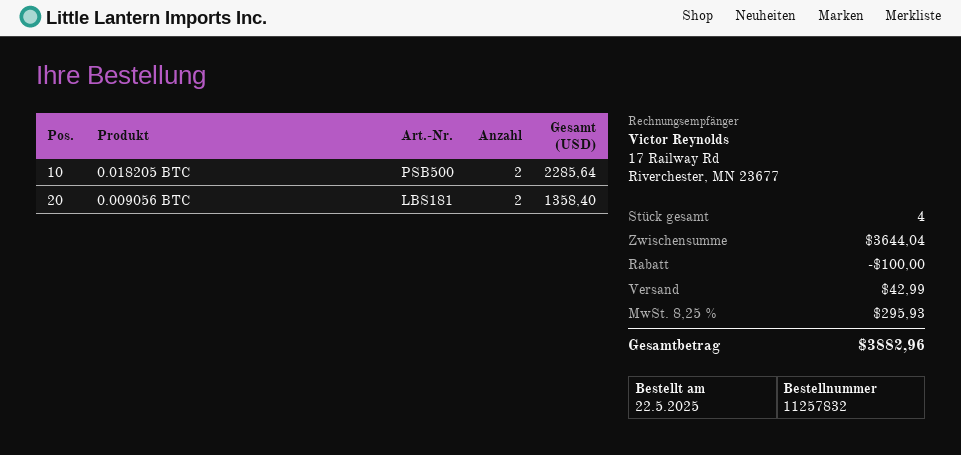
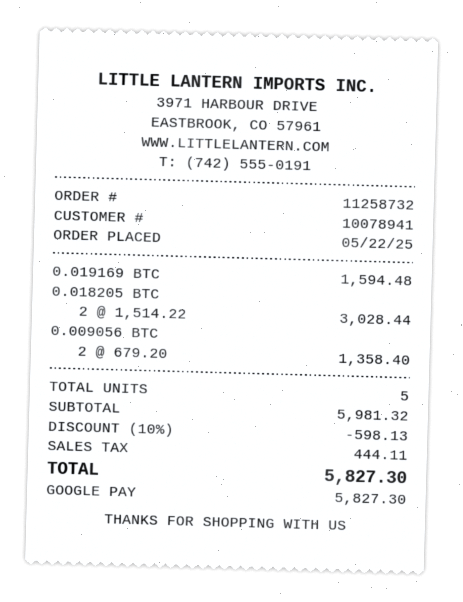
order number: 11257832 -> 11258732
0.018205 BTC: 2 for 2285.64 -> 2 for 3028.44
0.019169 BTC: none -> 1 for 1594.48
total quantity: 4 -> 5
subtotal: 3644.04 -> 5981.32
discount: 100.00 -> 598.13
shipping: 42.99 -> none
tax: 295.93 -> 444.11
total: 3882.96 -> 5827.30

